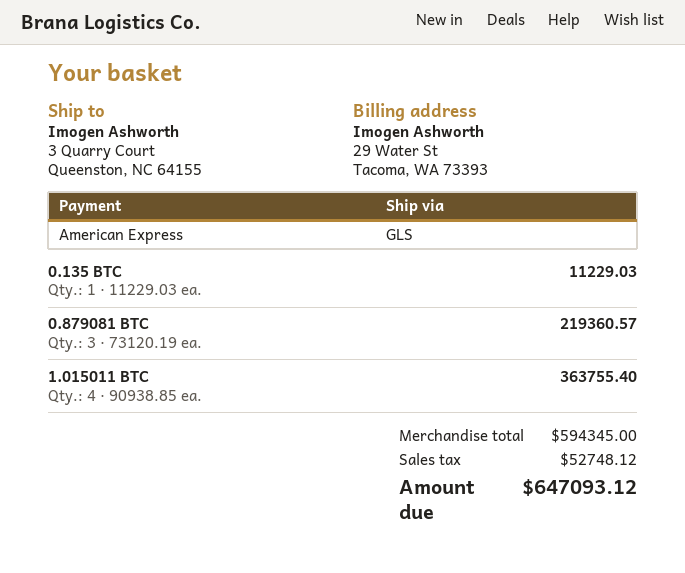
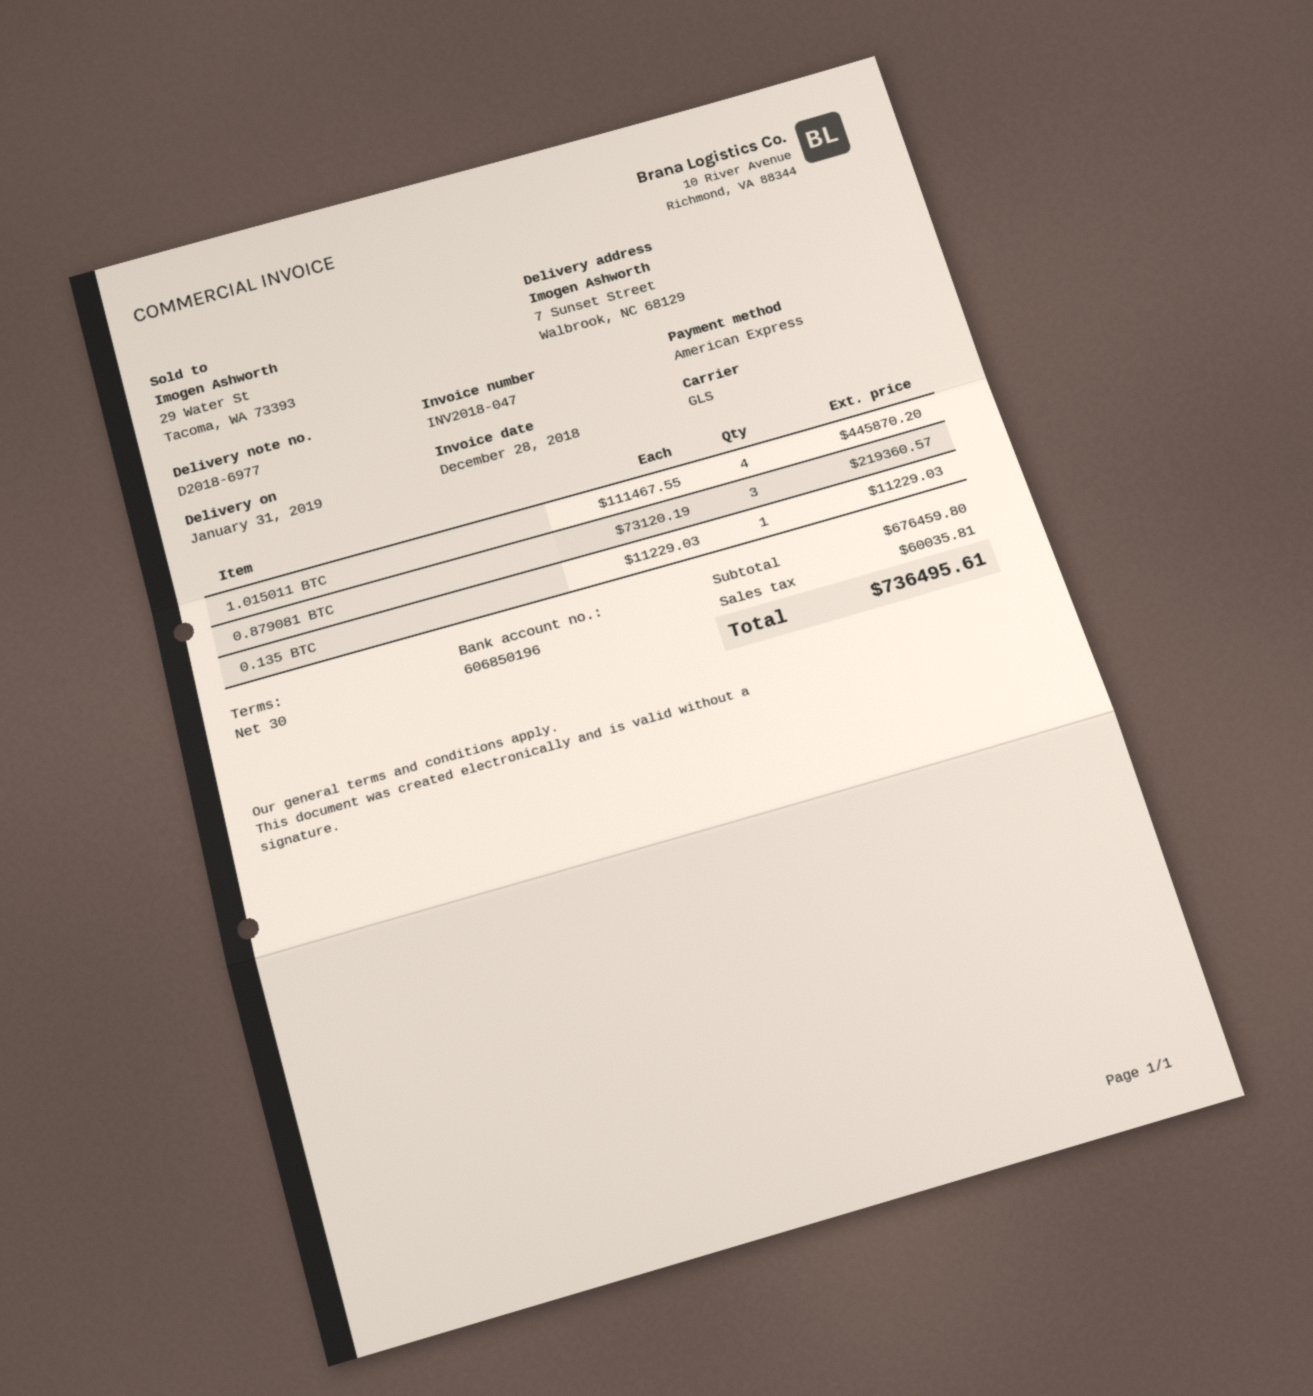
ship to: 3 Quarry Court, Queenston, NC 64155 -> 7 Sunset Street, Walbrook, NC 68129
1.015011 BTC: 4 x 90938.85 = 363755.40 -> 4 x 111467.55 = 445870.20
subtotal: 594345.00 -> 676459.80
tax: 52748.12 -> 60035.81
total: 647093.12 -> 736495.61

